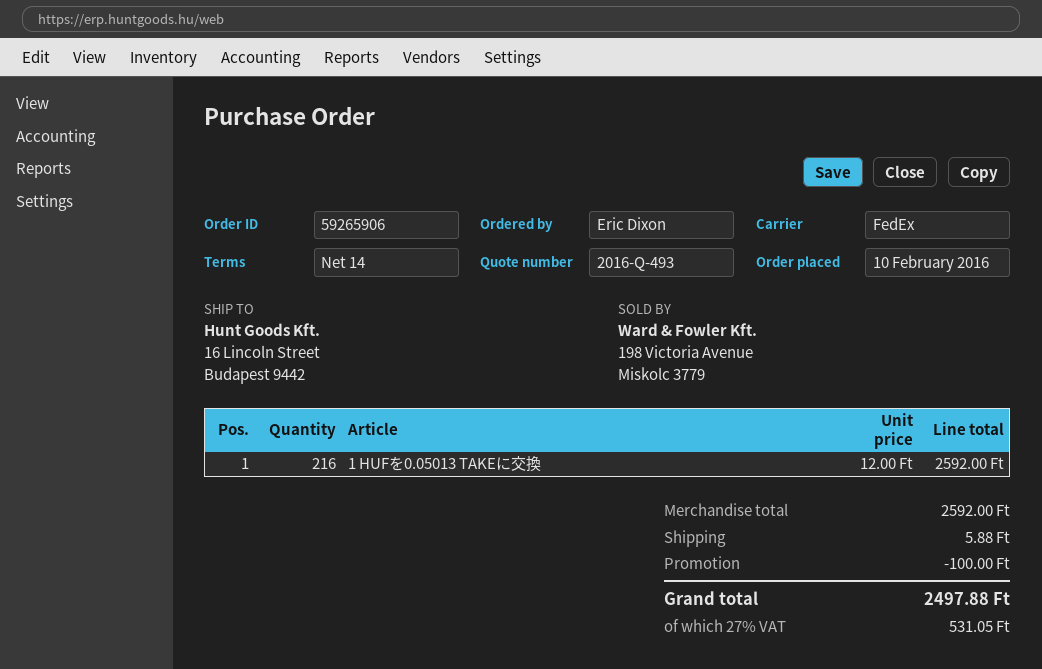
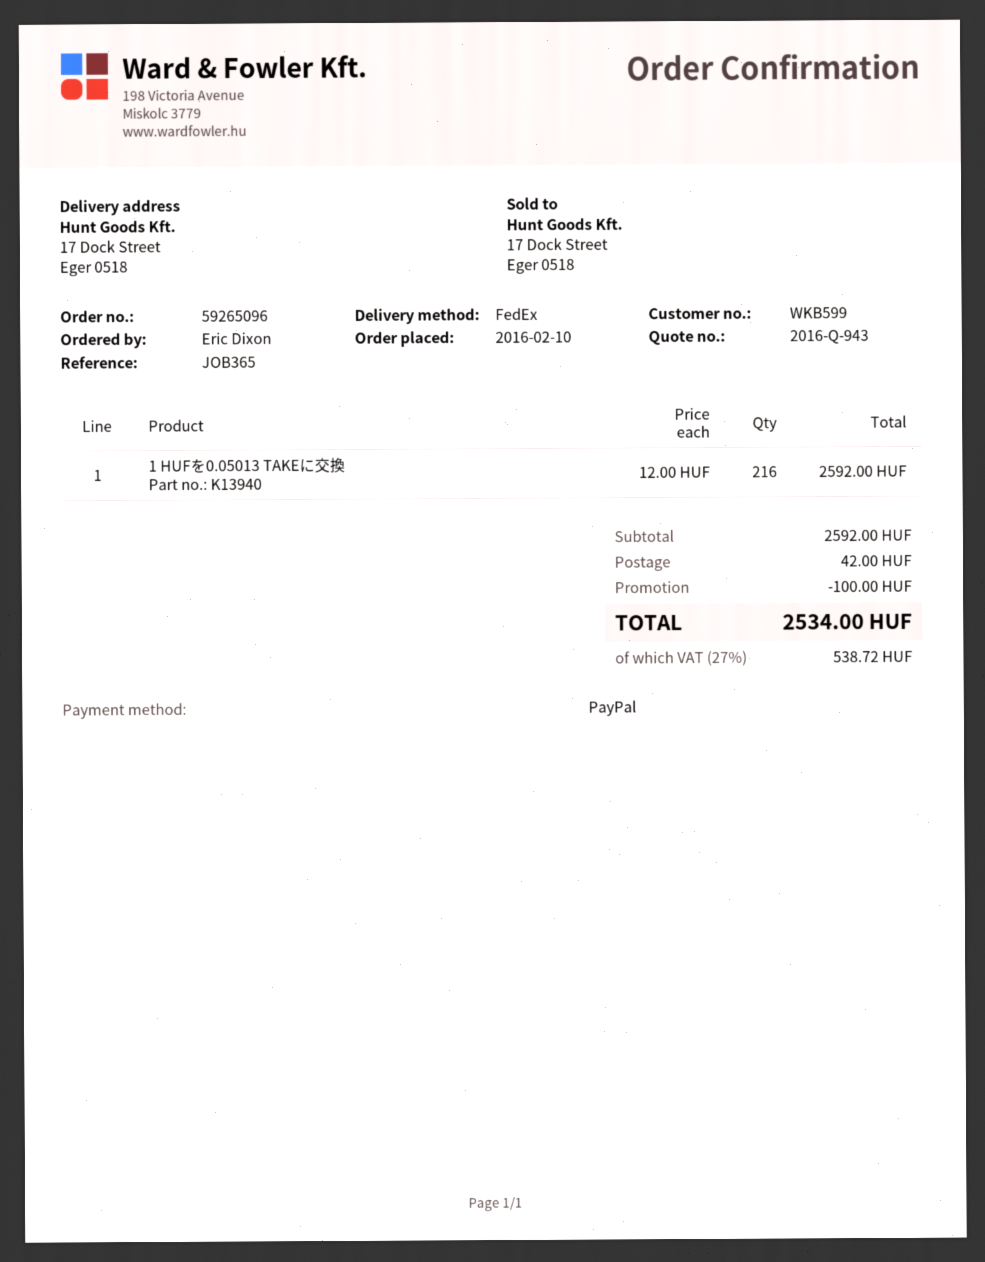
quote number: 2016-Q-493 -> 2016-Q-943
order number: 59265906 -> 59265096
ship to: 16 Lincoln Street, Budapest 9442 -> 17 Dock Street, Eger 0518
shipping: 5.88 -> 42.00
tax: 27% = 531.05 -> 27% = 538.72
total: 2497.88 -> 2534.00

